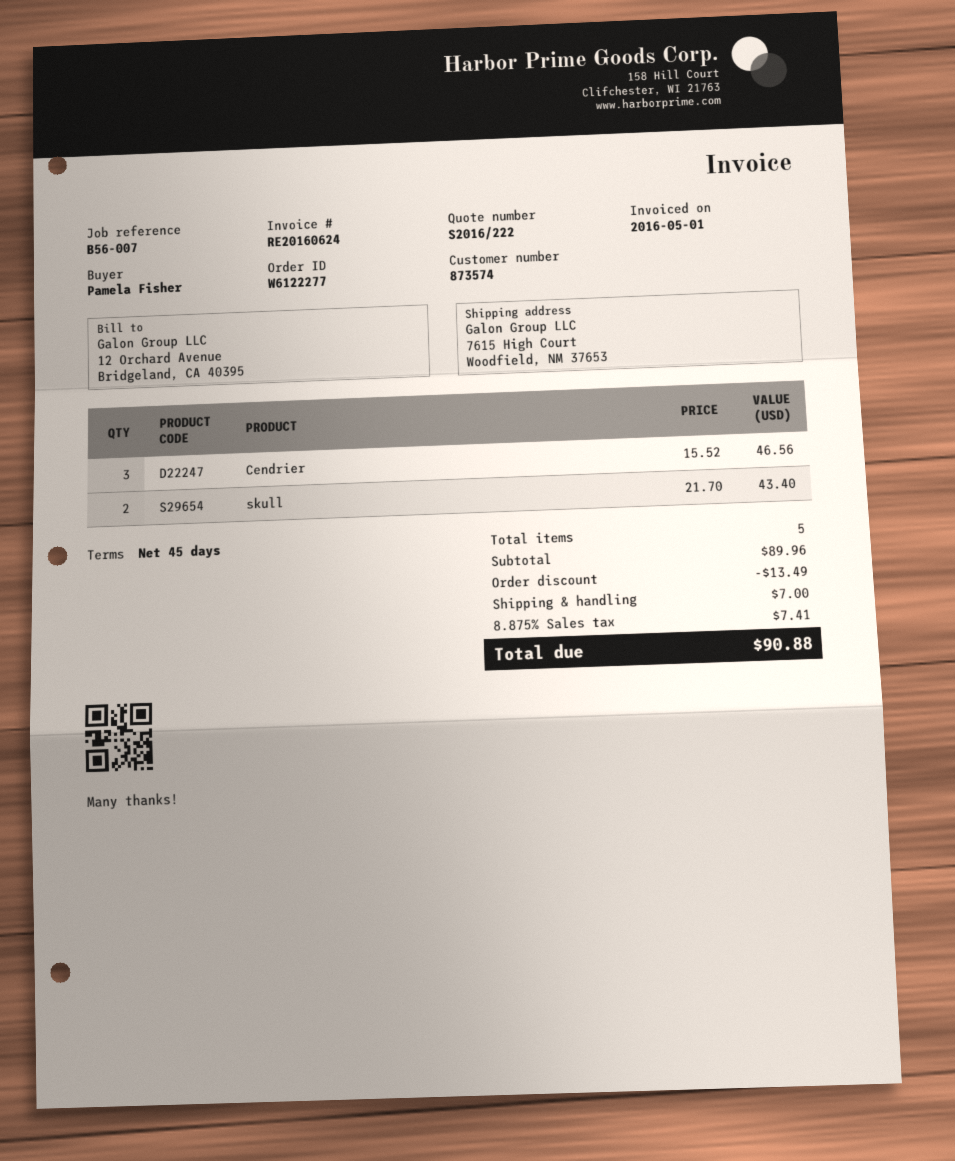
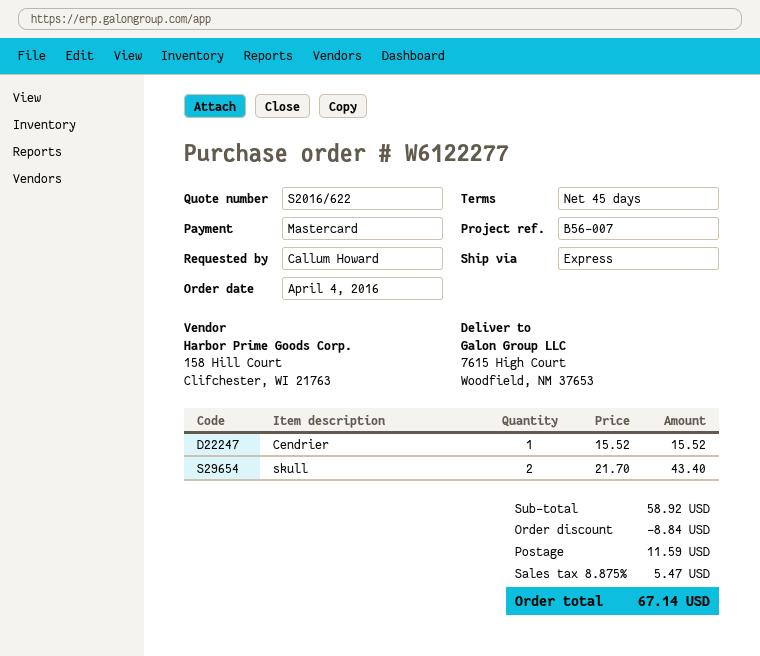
quote number: S2016/222 -> S2016/622
ordered by: Pamela Fisher -> Callum Howard
Cendrier: 3 x 15.52 = 46.56 -> 1 x 15.52 = 15.52
subtotal: 89.96 -> 58.92
discount: 13.49 -> 8.84
shipping: 7.00 -> 11.59
tax: 8.875% = 7.41 -> 8.875% = 5.47
total: 90.88 -> 67.14

